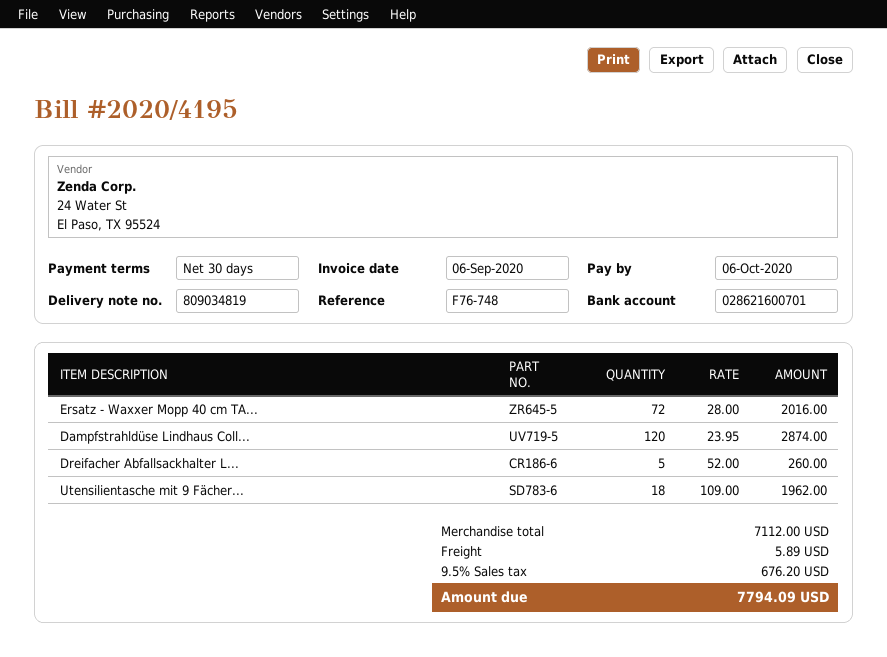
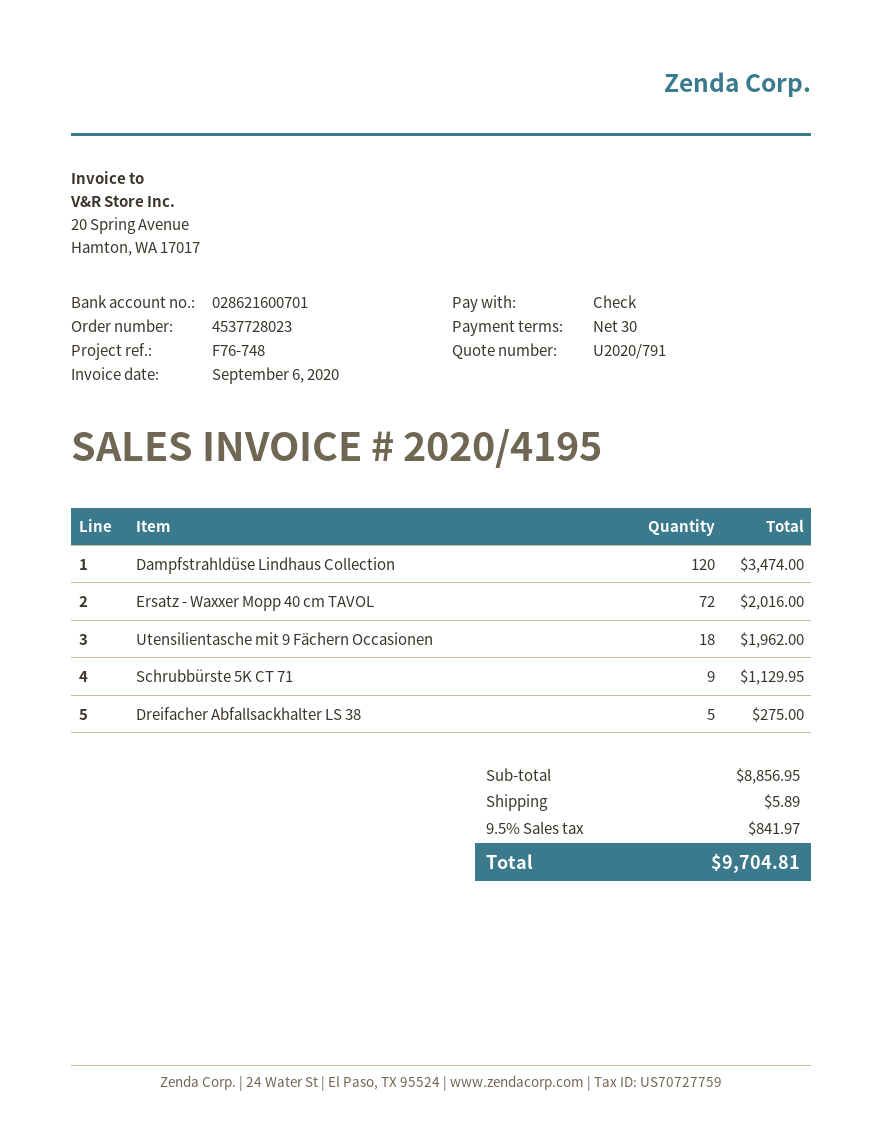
Dampfstrahldüse Lindhaus Coll...: 120 for 2874.00 -> 120 for 3474.00
Dreifacher Abfallsackhalter L...: 5 for 260.00 -> 5 for 275.00
Schrubbürste 5K CT 71: none -> 9 for 1129.95
subtotal: 7112.00 -> 8856.95
tax: 9.5% = 676.20 -> 9.5% = 841.97
total: 7794.09 -> 9704.81

